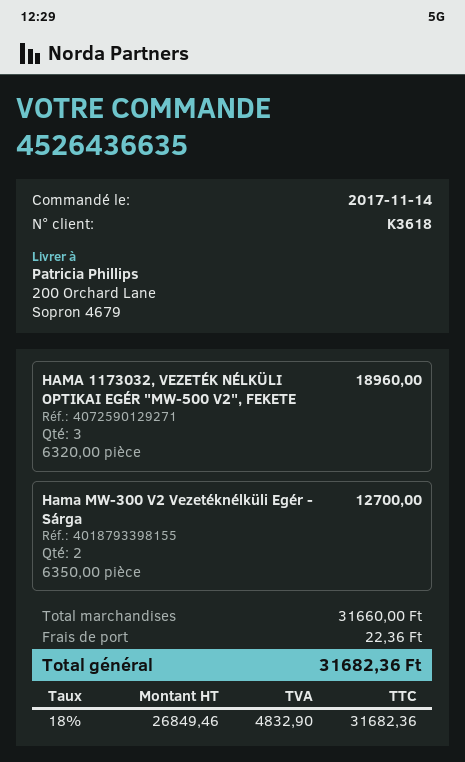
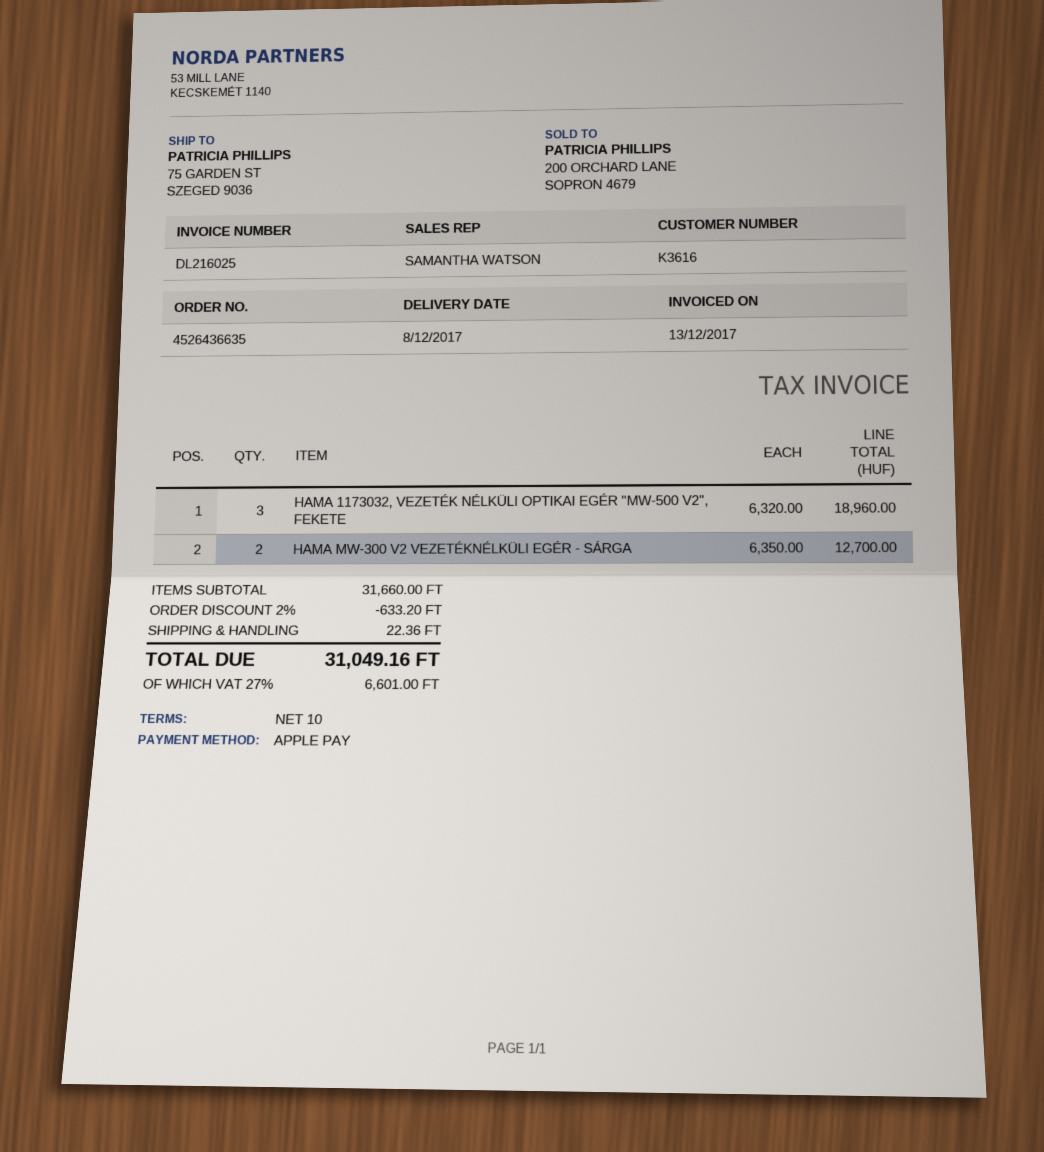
customer number: K3618 -> K3616
ship to: 200 Orchard Lane, Sopron 4679 -> 75 GARDEN ST, SZEGED 9036
discount: none -> 2% = 633.20
tax: 18% = 4832.90 -> 27% = 6601.00
total: 31682.36 -> 31049.16

